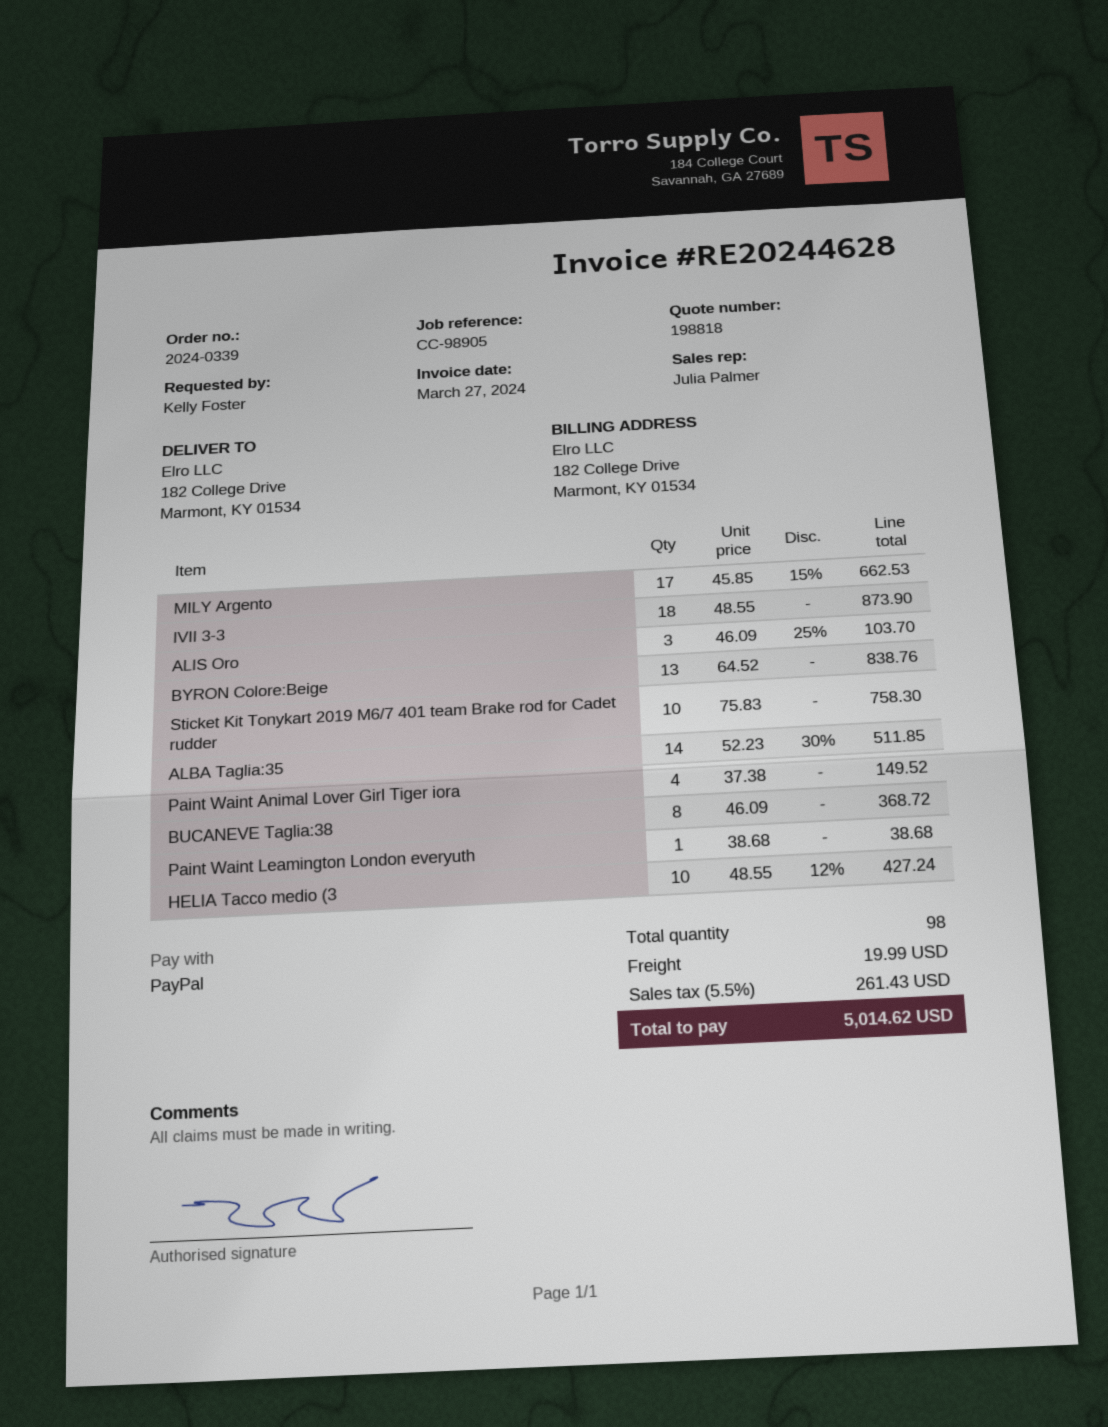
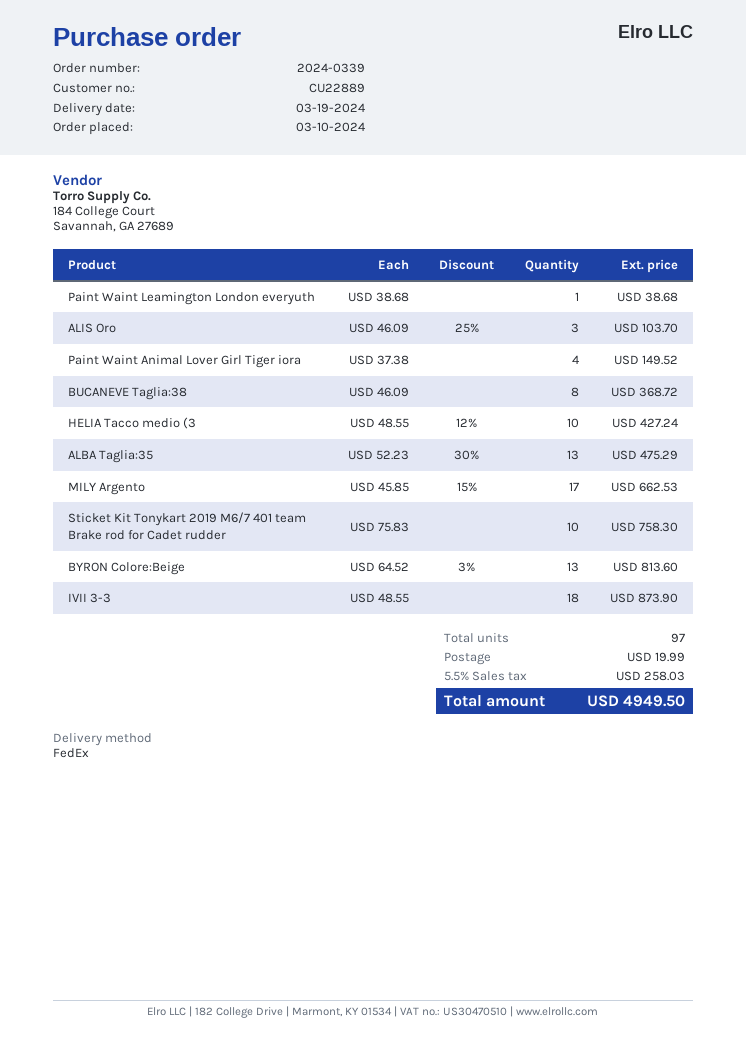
BYRON Colore:Beige: 13 x 64.52 = 838.76 -> 13 x 64.52 - 3% = 813.60
ALBA Taglia:35: 14 x 52.23 - 30% = 511.85 -> 13 x 52.23 - 30% = 475.29
total quantity: 98 -> 97
tax: 5.5% = 261.43 -> 5.5% = 258.03
total: 5014.62 -> 4949.50

